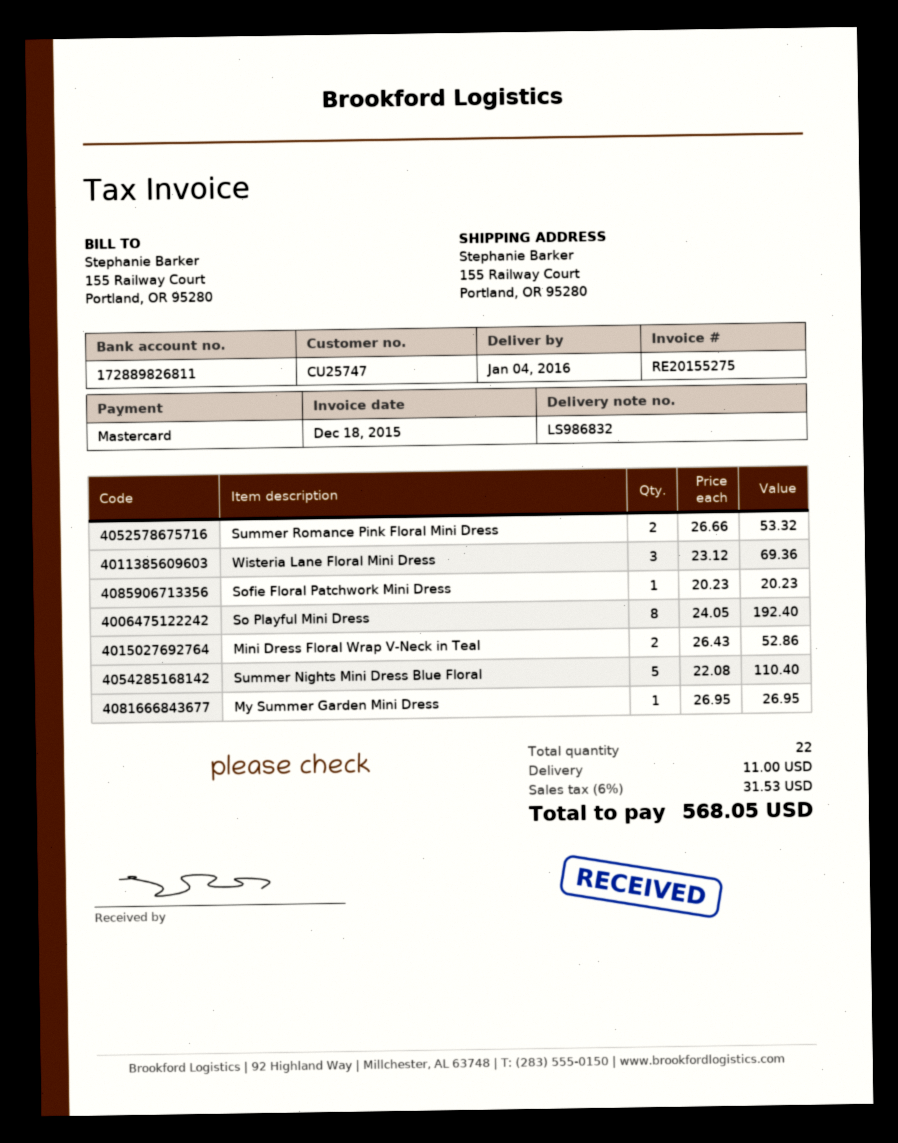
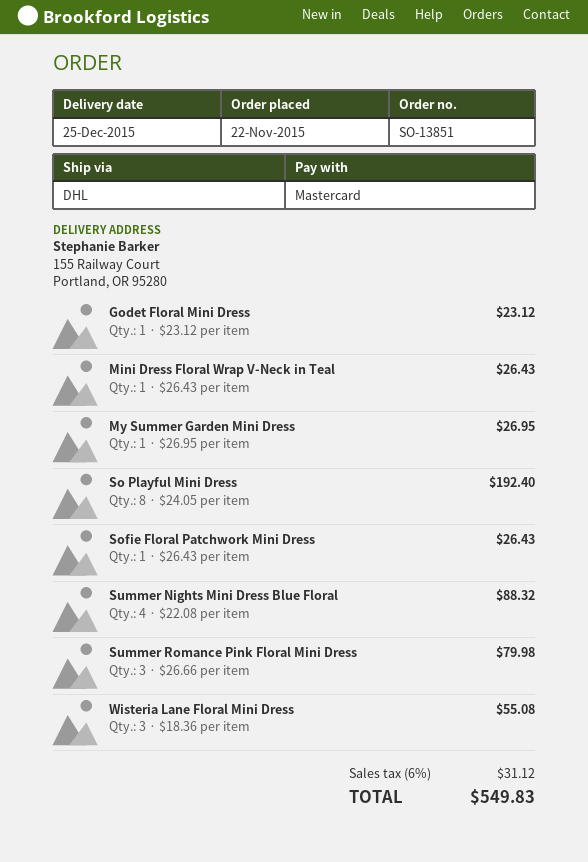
delivery date: 2016-01-04 -> 2015-12-25
Summer Romance Pink Floral Mini Dress: 2 x 26.66 = 53.32 -> 3 x 26.66 = 79.98
Wisteria Lane Floral Mini Dress: 3 x 23.12 = 69.36 -> 3 x 18.36 = 55.08
Sofie Floral Patchwork Mini Dress: 1 x 20.23 = 20.23 -> 1 x 26.43 = 26.43
Mini Dress Floral Wrap V-Neck in Teal: 2 x 26.43 = 52.86 -> 1 x 26.43 = 26.43
Summer Nights Mini Dress Blue Floral: 5 x 22.08 = 110.40 -> 4 x 22.08 = 88.32
Godet Floral Mini Dress: none -> 1 x 23.12 = 23.12
shipping: 11.00 -> none
tax: 6% = 31.53 -> 6% = 31.12
total: 568.05 -> 549.83

